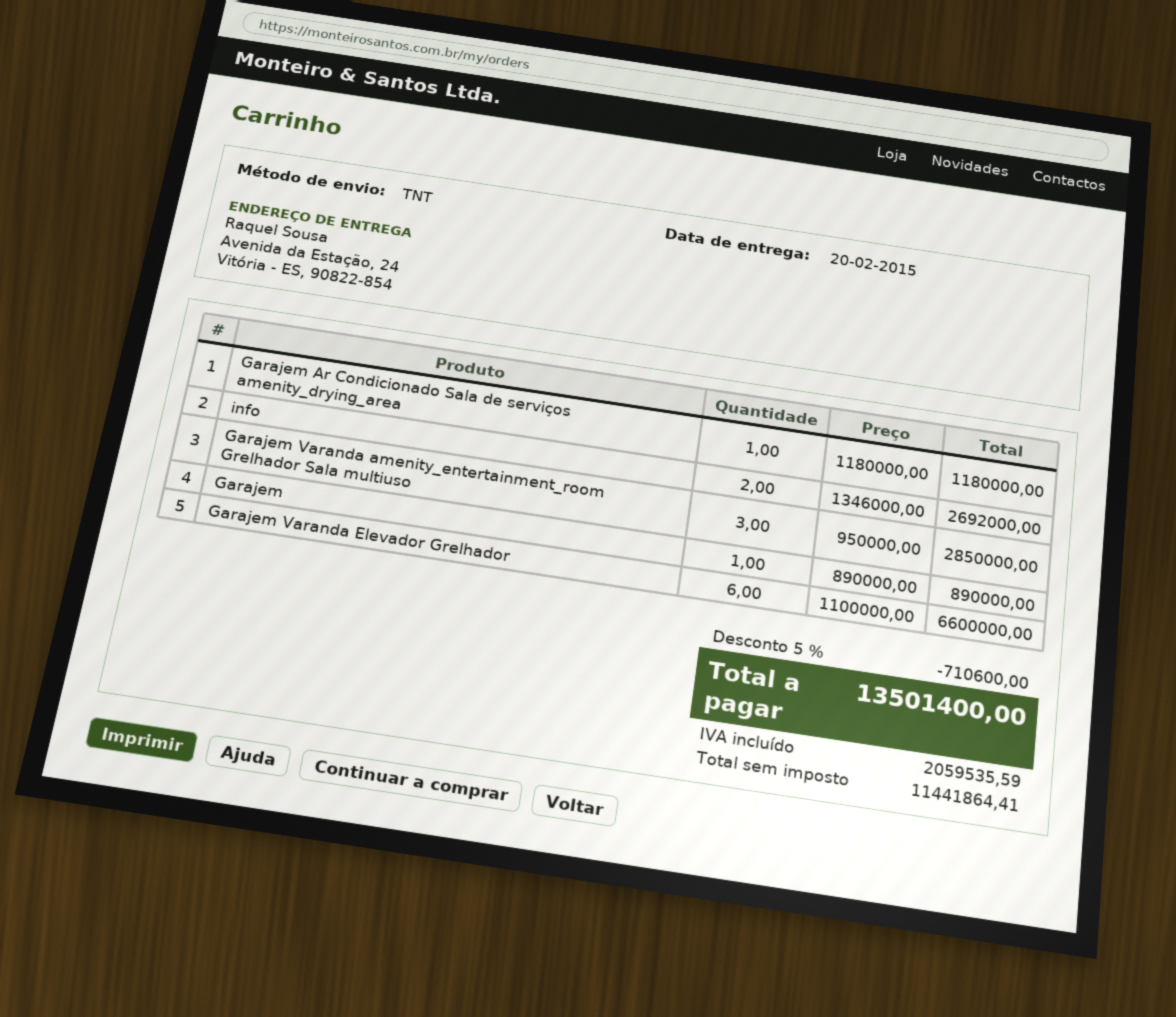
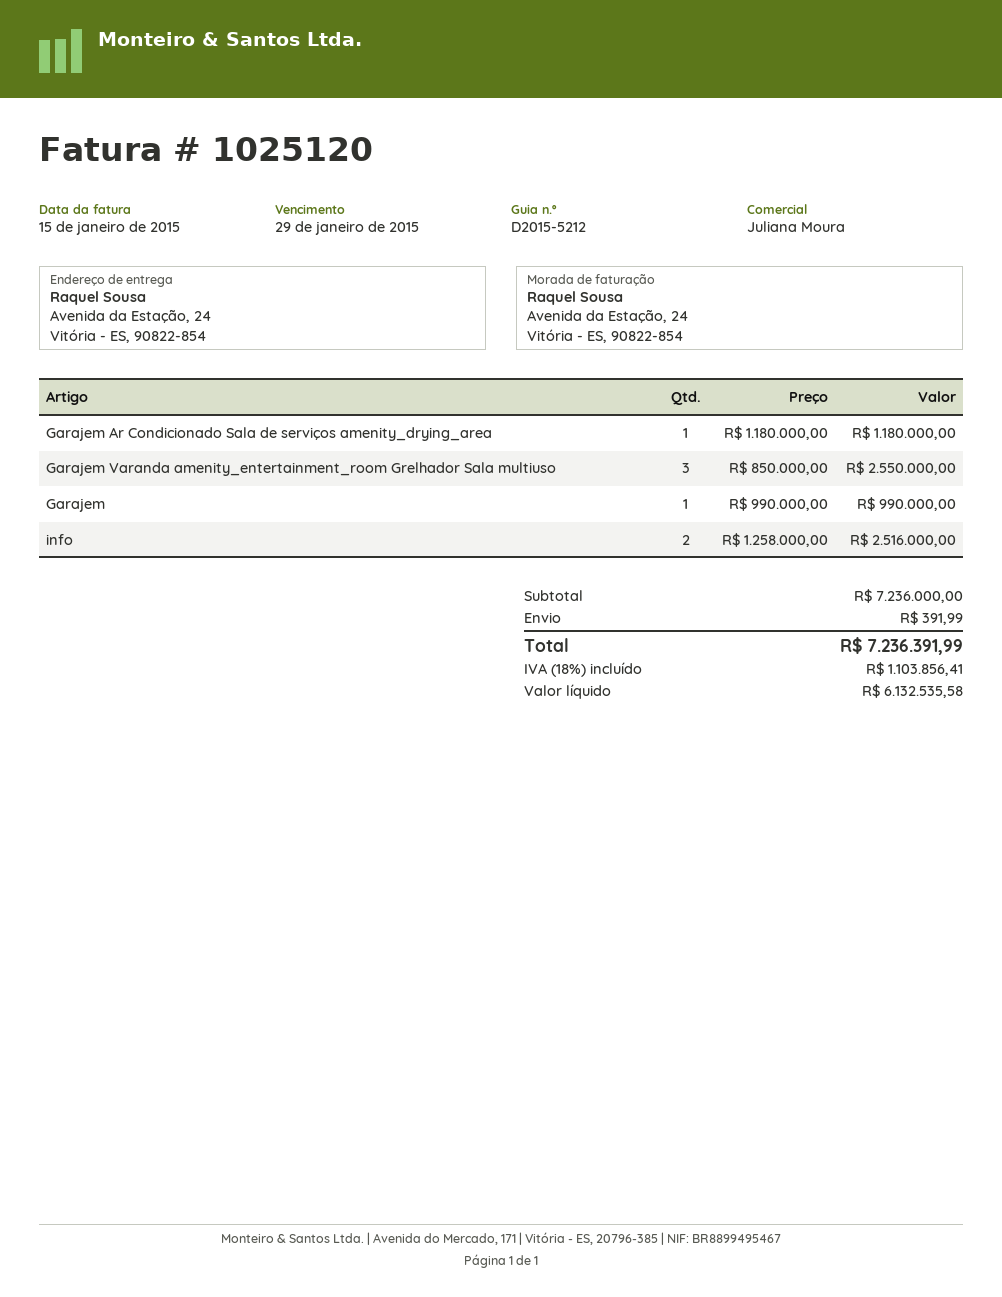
info: 2 x 1346000.00 = 2692000.00 -> 2 x 1258000.00 = 2516000.00
Garajem Varanda amenity_entertainment_room Grelhador Sala multiuso: 3 x 950000.00 = 2850000.00 -> 3 x 850000.00 = 2550000.00
Garajem: 1 x 890000.00 = 890000.00 -> 1 x 990000.00 = 990000.00
Garajem Varanda Elevador Grelhador: 6 x 1100000.00 = 6600000.00 -> none
discount: 5% = 710600.00 -> none
shipping: none -> 391.99
net: 11441864.41 -> 6132535.58
tax: 2059535.59 -> 1103856.41
total: 13501400.00 -> 7236391.99

